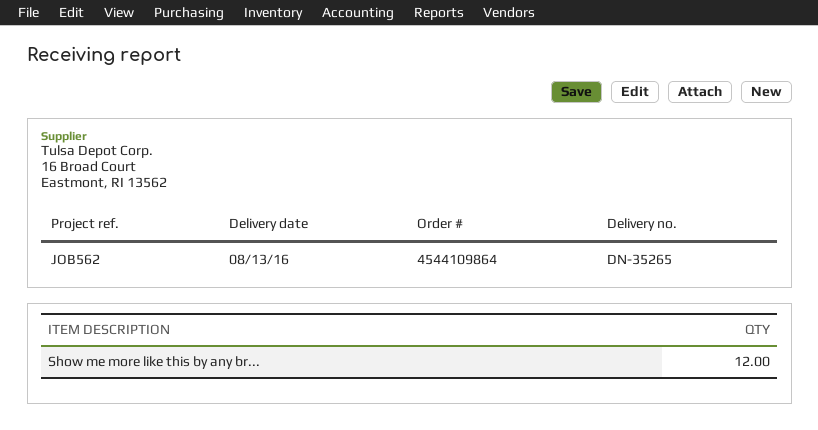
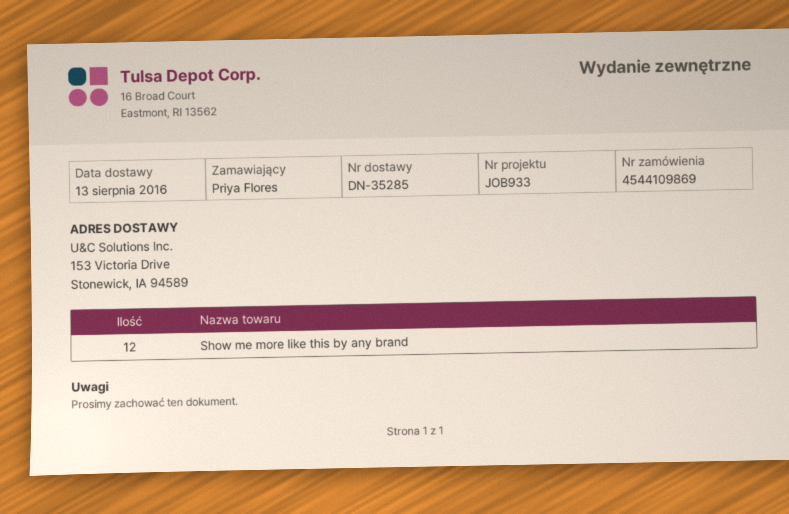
order number: 4544109864 -> 4544109869
delivery note number: DN-35265 -> DN-35285
reference: JOB562 -> JOB933

